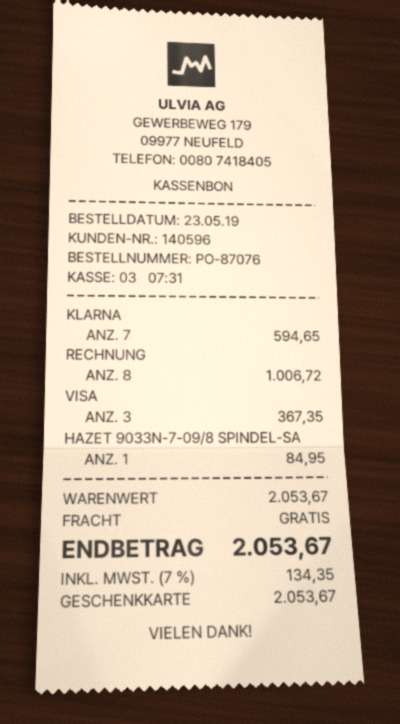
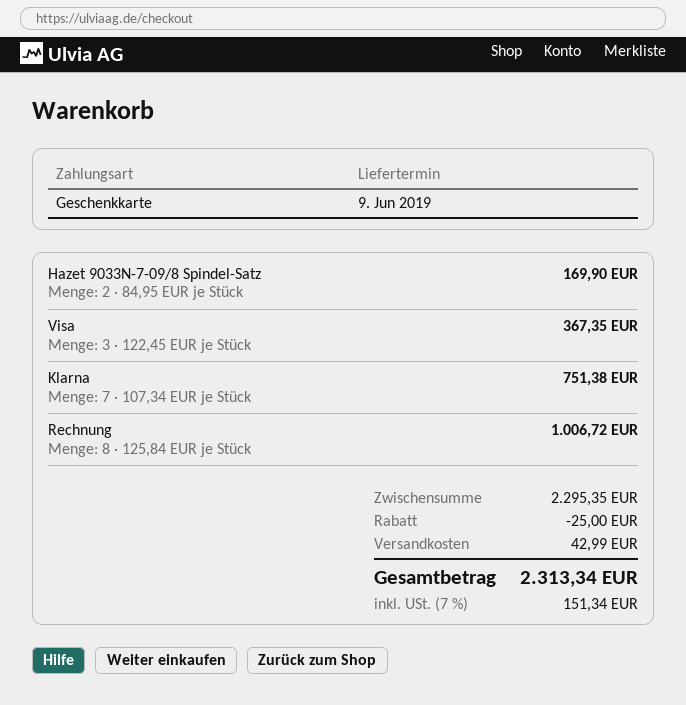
KLARNA: 7 for 594.65 -> 7 for 751.38
HAZET 9033N-7-09/8 SPINDEL-SA: 1 for 84.95 -> 2 for 169.90
subtotal: 2053.67 -> 2295.35
discount: none -> 25.00
shipping: 0.00 -> 42.99
tax: 7% = 134.35 -> 7% = 151.34
total: 2053.67 -> 2313.34

